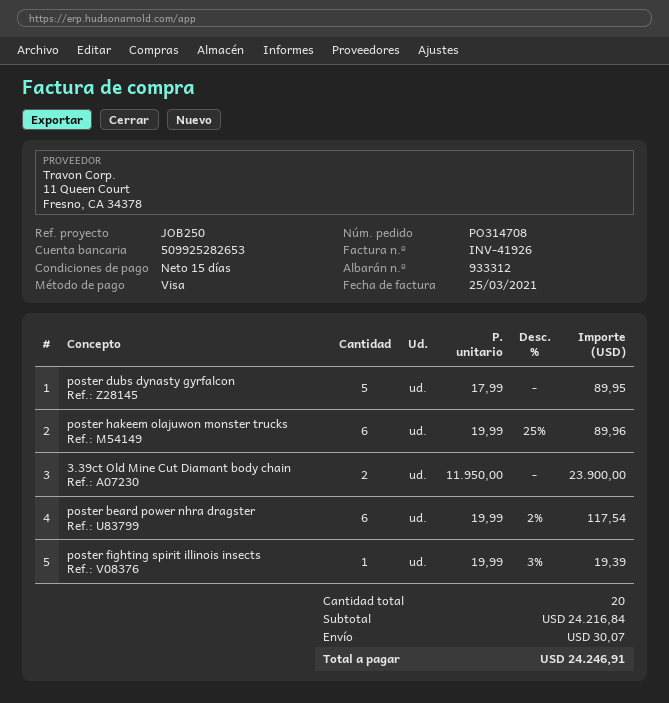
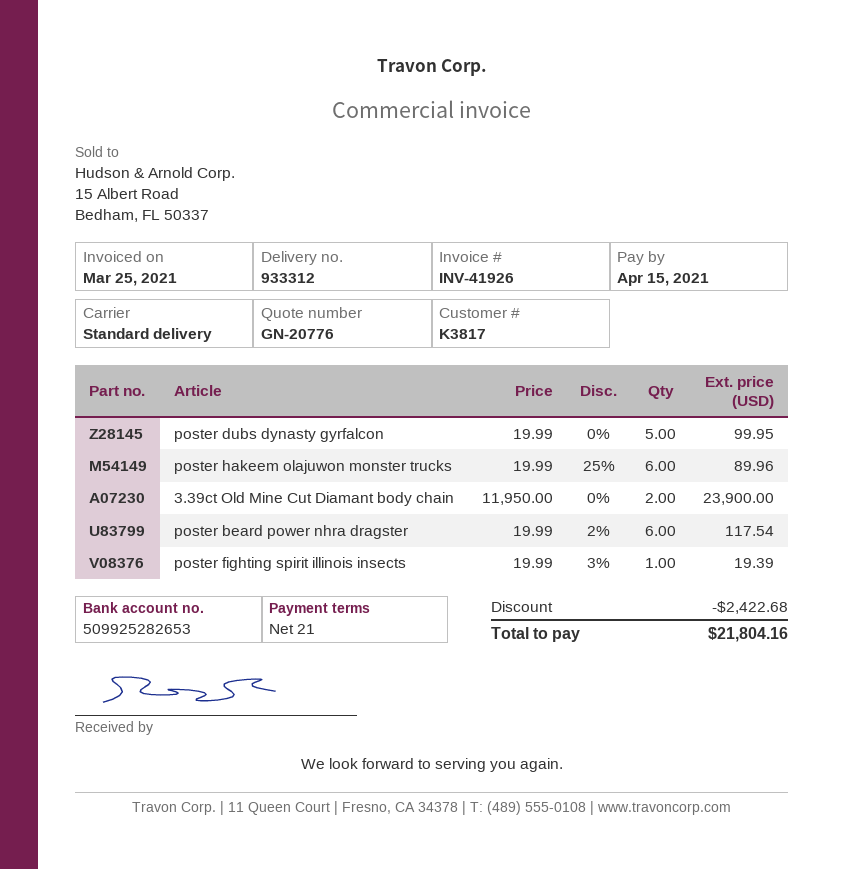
payment terms: 15 days -> 21 days
poster dubs dynasty gyrfalcon: 5 x 17.99 = 89.95 -> 5 x 19.99 = 99.95
discount: none -> 2422.68
shipping: 30.07 -> none
total: 24246.91 -> 21804.16

